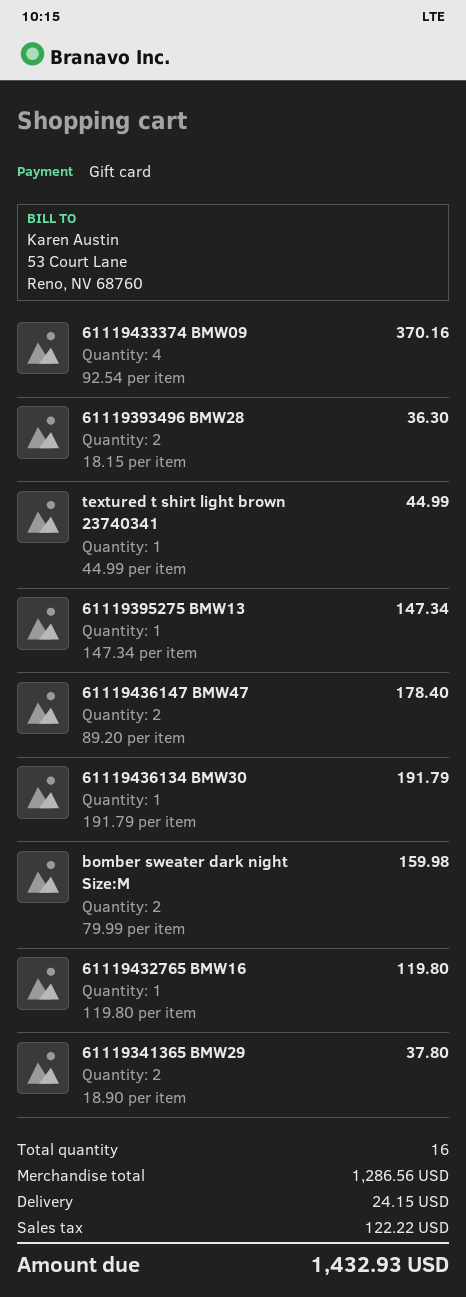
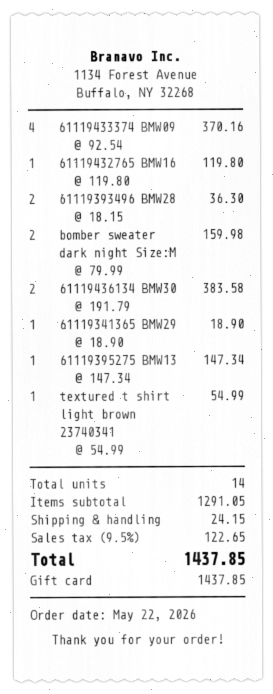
textured t shirt light brown 23740341: 1 x 44.99 = 44.99 -> 1 x 54.99 = 54.99
61119436147 BMW47: 2 x 89.20 = 178.40 -> none
61119436134 BMW30: 1 x 191.79 = 191.79 -> 2 x 191.79 = 383.58
61119341365 BMW29: 2 x 18.90 = 37.80 -> 1 x 18.90 = 18.90
total quantity: 16 -> 14
subtotal: 1286.56 -> 1291.05
tax: 122.22 -> 122.65
total: 1432.93 -> 1437.85

